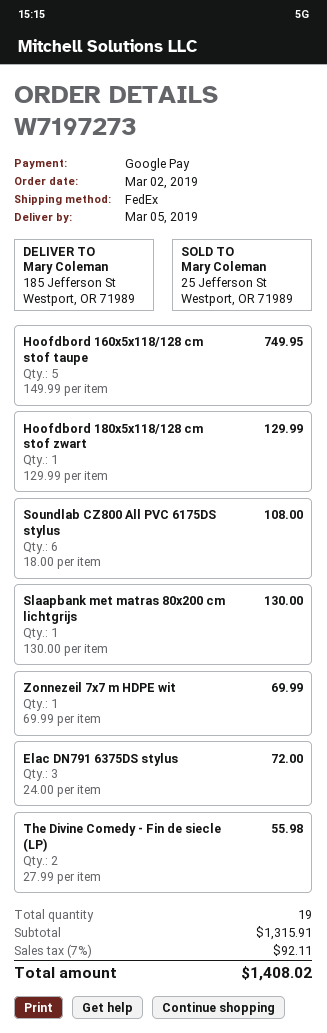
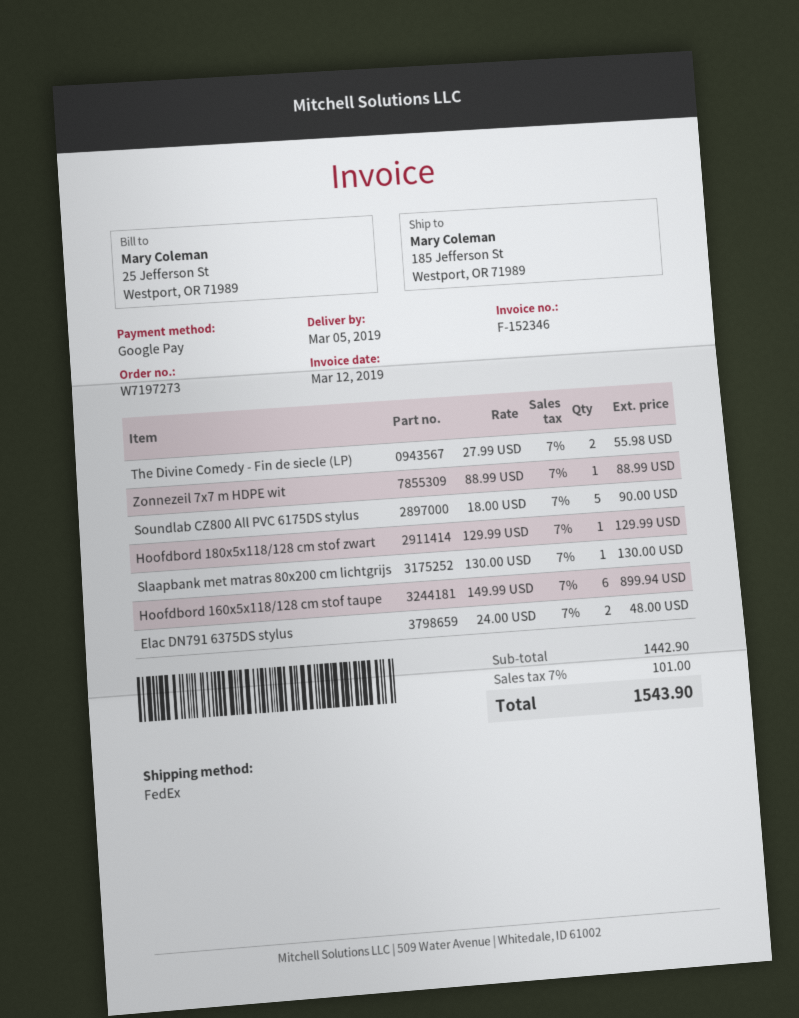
Hoofdbord 160x5x118/128 cm stof taupe: 5 x 149.99 = 749.95 -> 6 x 149.99 = 899.94
Soundlab CZ800 All PVC 6175DS stylus: 6 x 18.00 = 108.00 -> 5 x 18.00 = 90.00
Zonnezeil 7x7 m HDPE wit: 1 x 69.99 = 69.99 -> 1 x 88.99 = 88.99
Elac DN791 6375DS stylus: 3 x 24.00 = 72.00 -> 2 x 24.00 = 48.00
subtotal: 1315.91 -> 1442.90
tax: 7% = 92.11 -> 7% = 101.00
total: 1408.02 -> 1543.90

